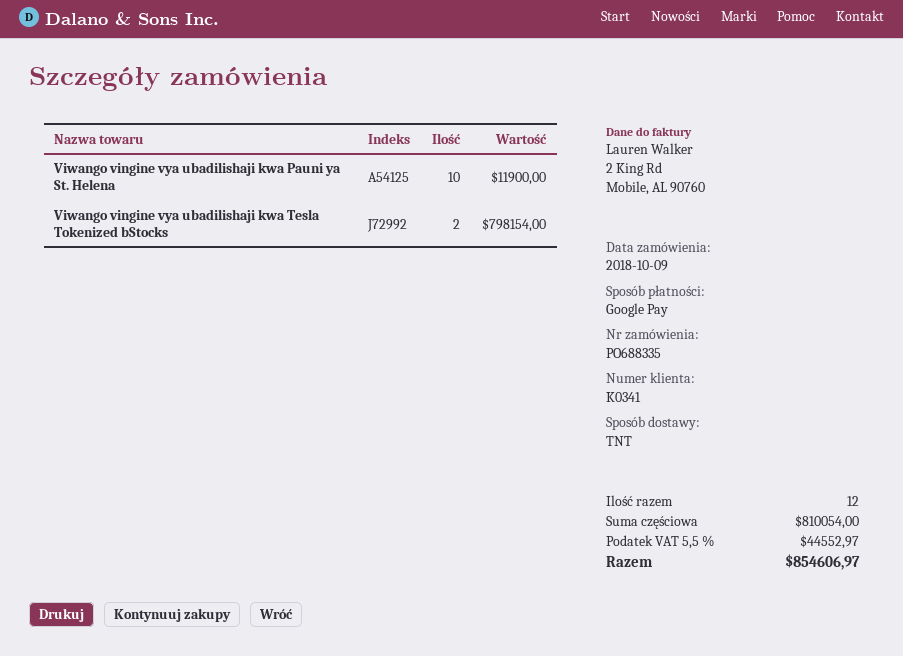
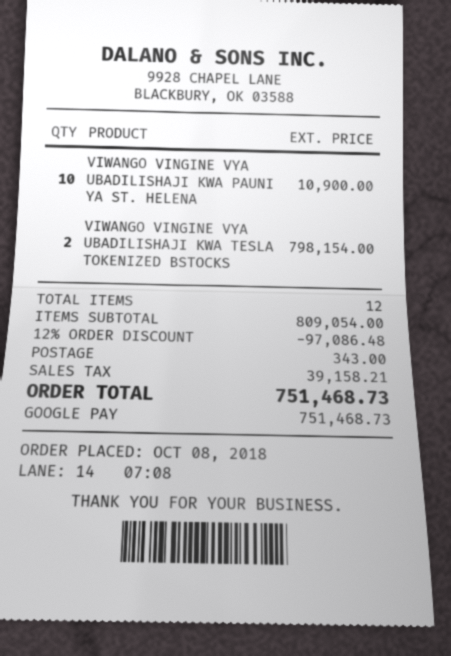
order date: 2018-10-09 -> 2018-10-08
Viwango vingine vya ubadilishaji kwa Pauni ya St. Helena: 10 for 11900.00 -> 10 for 10900.00
subtotal: 810054.00 -> 809054.00
discount: none -> 12% = 97086.48
shipping: none -> 343.00
tax: 44552.97 -> 39158.21
total: 854606.97 -> 751468.73

